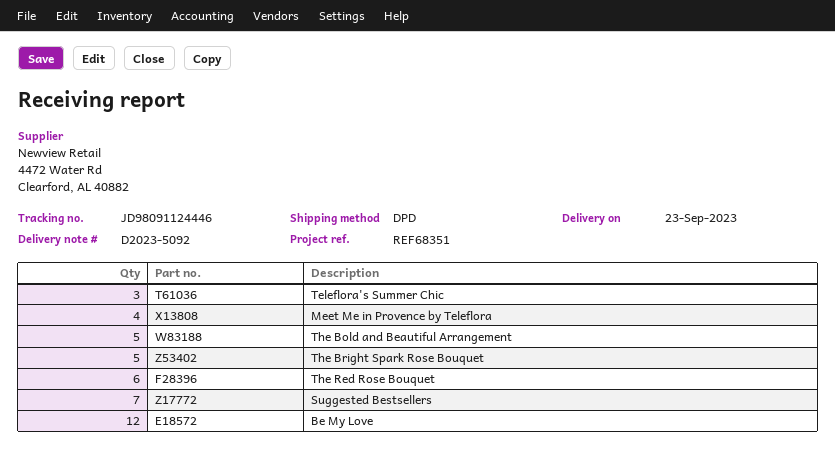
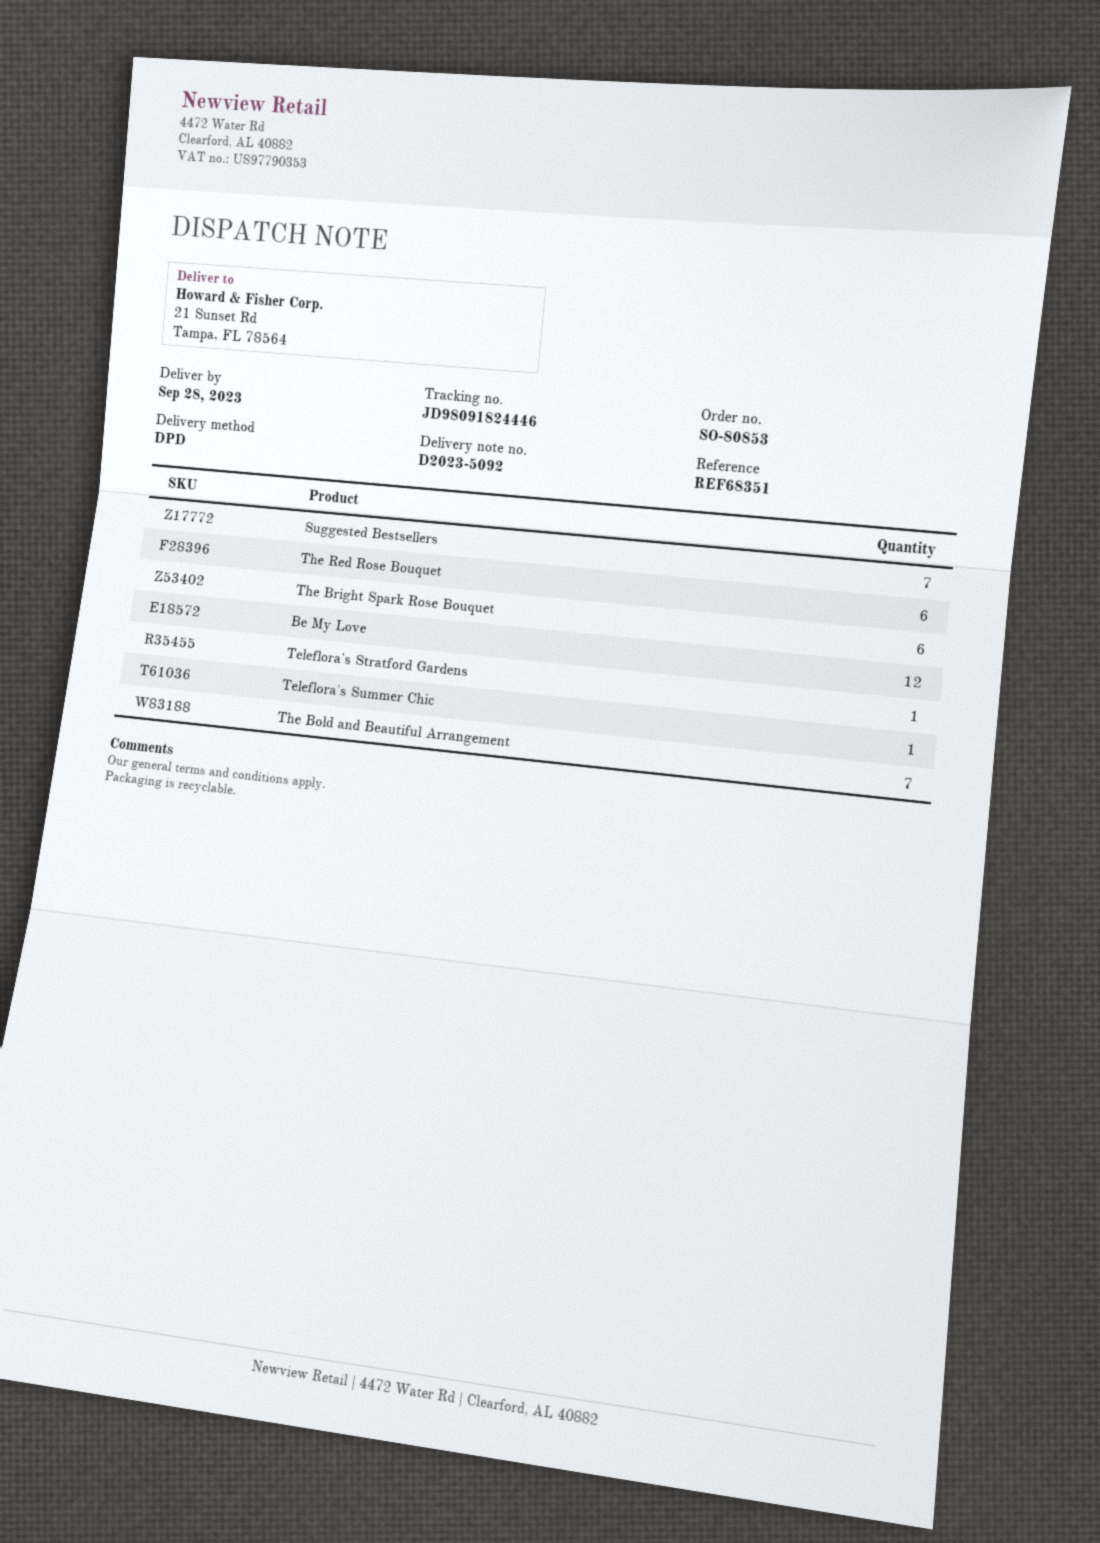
delivery date: 2023-09-23 -> 2023-09-28
tracking number: JD98091124446 -> JD98091824446
Teleflora's Summer Chic: 3 -> 1
Meet Me in Provence by Teleflora: 4 -> none
The Bold and Beautiful Arrangement: 5 -> 7
The Bright Spark Rose Bouquet: 5 -> 6
Teleflora's Stratford Gardens: none -> 1

